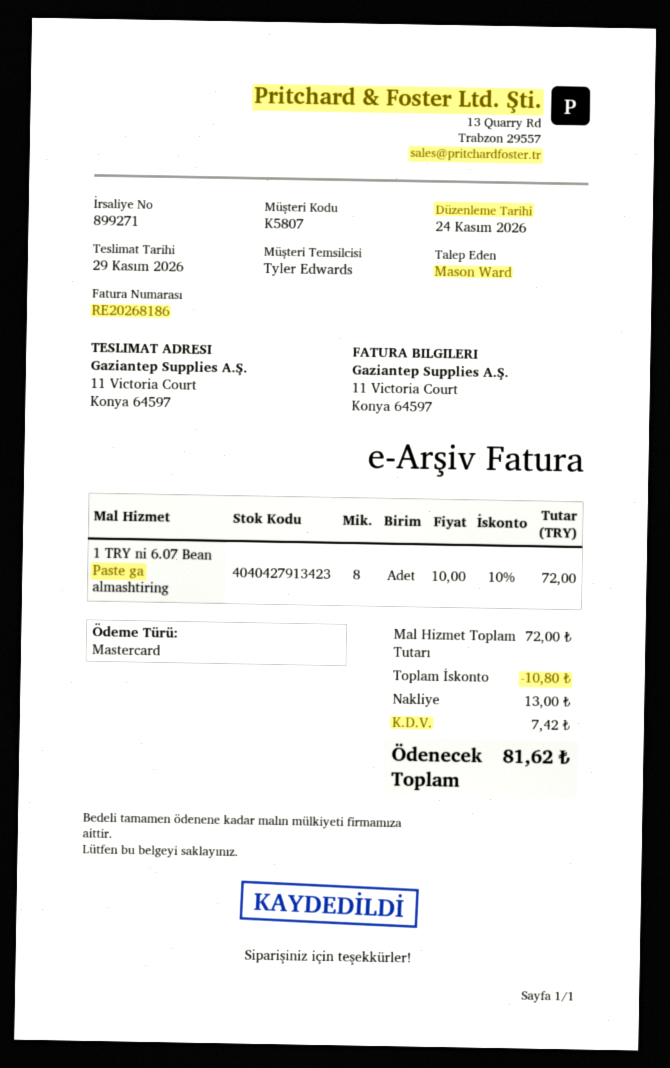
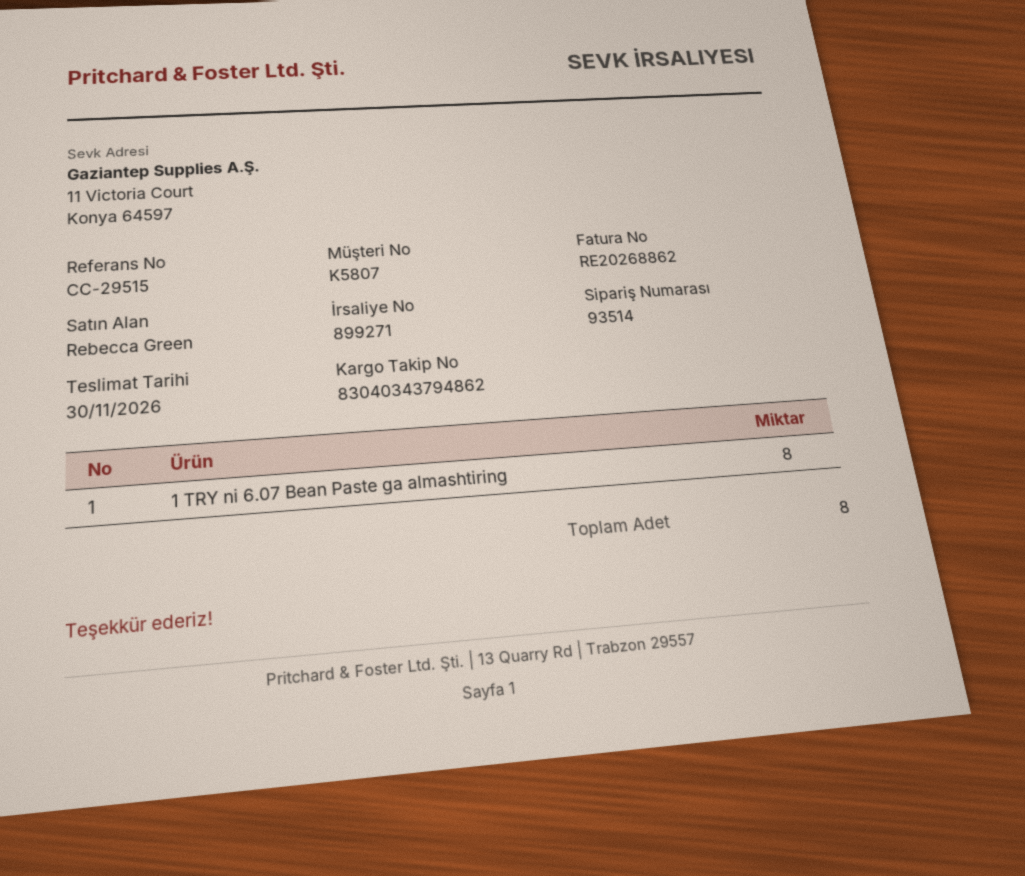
delivery date: 2026-11-29 -> 2026-11-30
invoice number: RE20268186 -> RE20268862
ordered by: Mason Ward -> Rebecca Green

